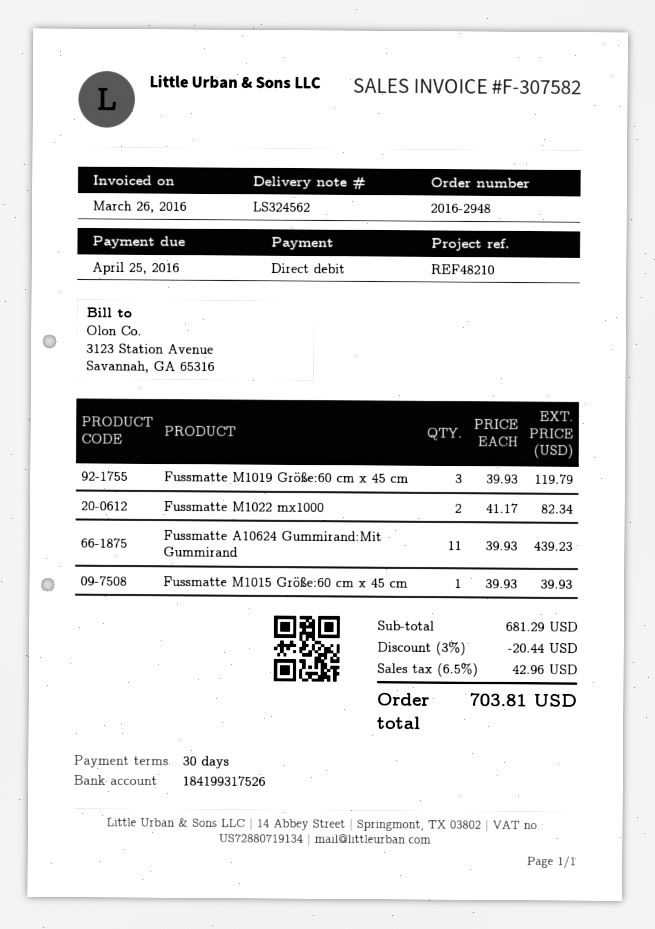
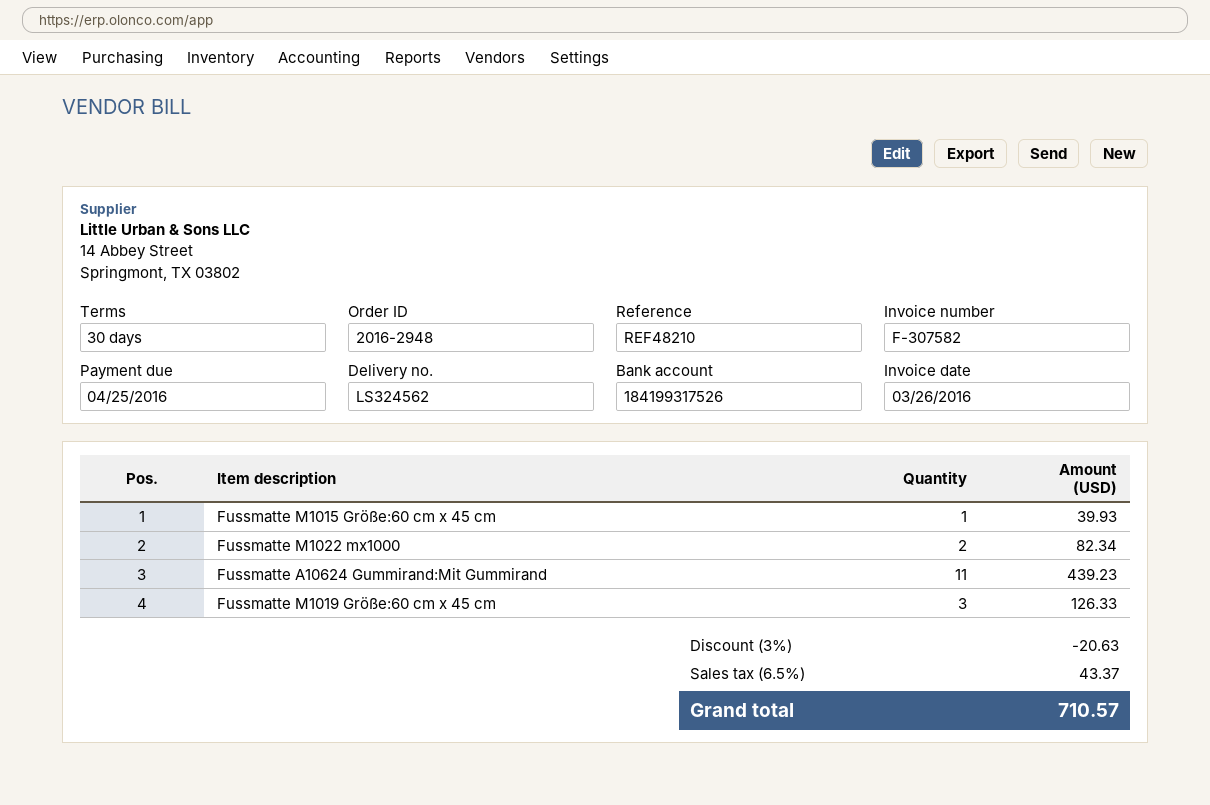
Fussmatte M1019 Größe:60 cm x 45 cm: 3 for 119.79 -> 3 for 126.33
discount: 3% = 20.44 -> 3% = 20.63
tax: 6.5% = 42.96 -> 6.5% = 43.37
total: 703.81 -> 710.57

